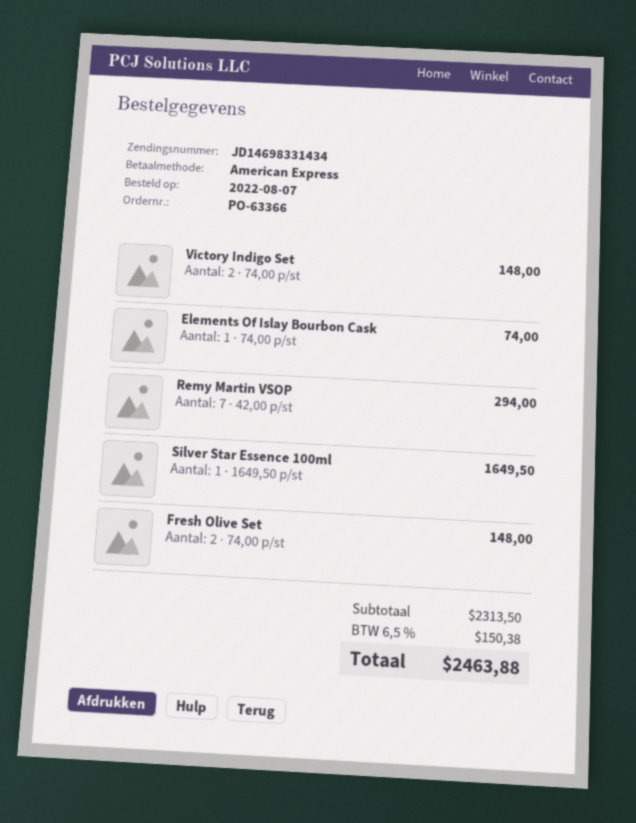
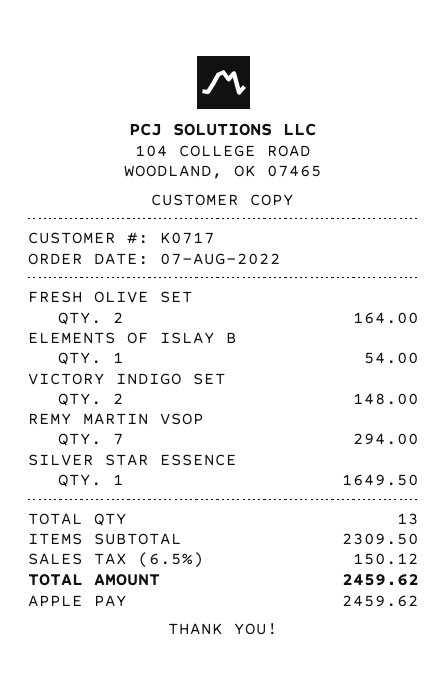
payment method: American Express -> Apple Pay
Elements Of Islay Bourbon Cask: 1 for 74.00 -> 1 for 54.00
Fresh Olive Set: 2 for 148.00 -> 2 for 164.00
subtotal: 2313.50 -> 2309.50
tax: 6.5% = 150.38 -> 6.5% = 150.12
total: 2463.88 -> 2459.62

